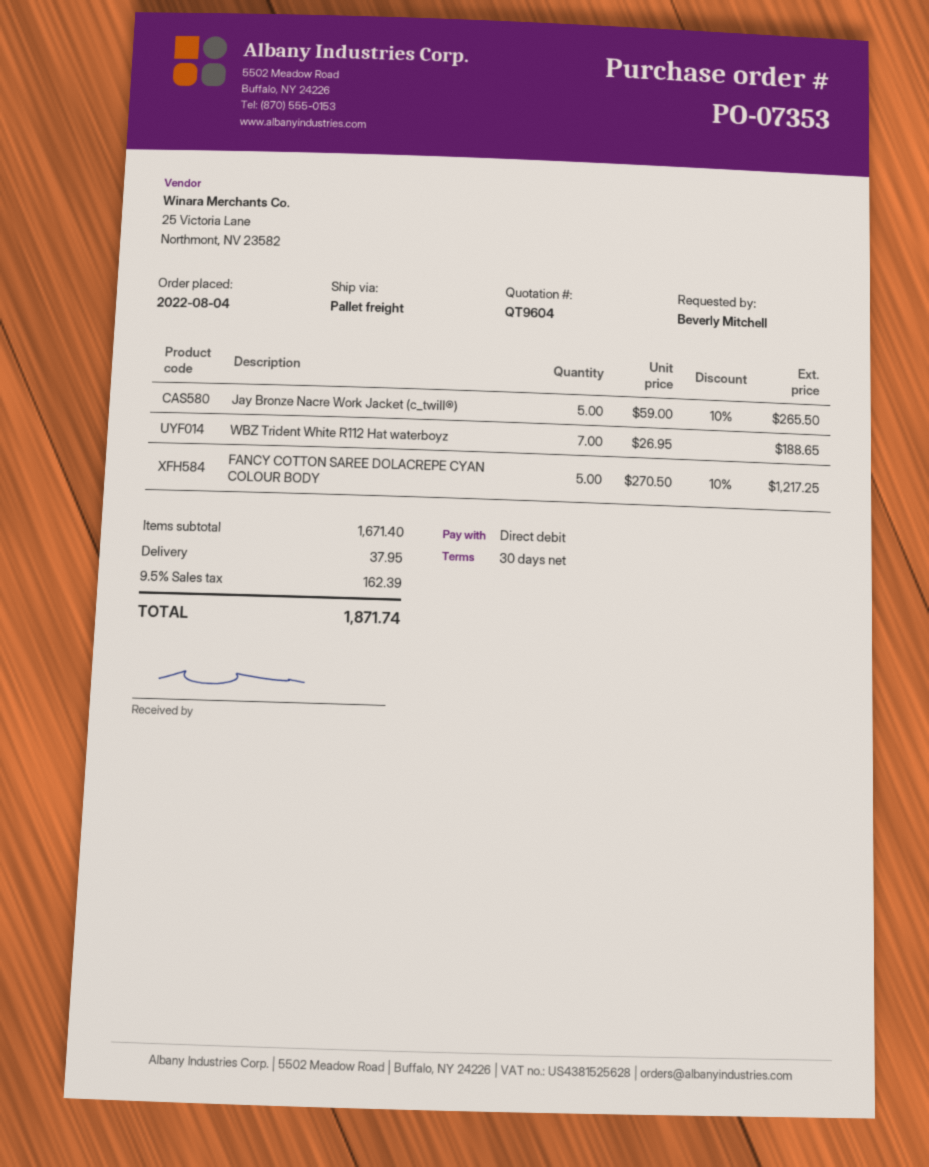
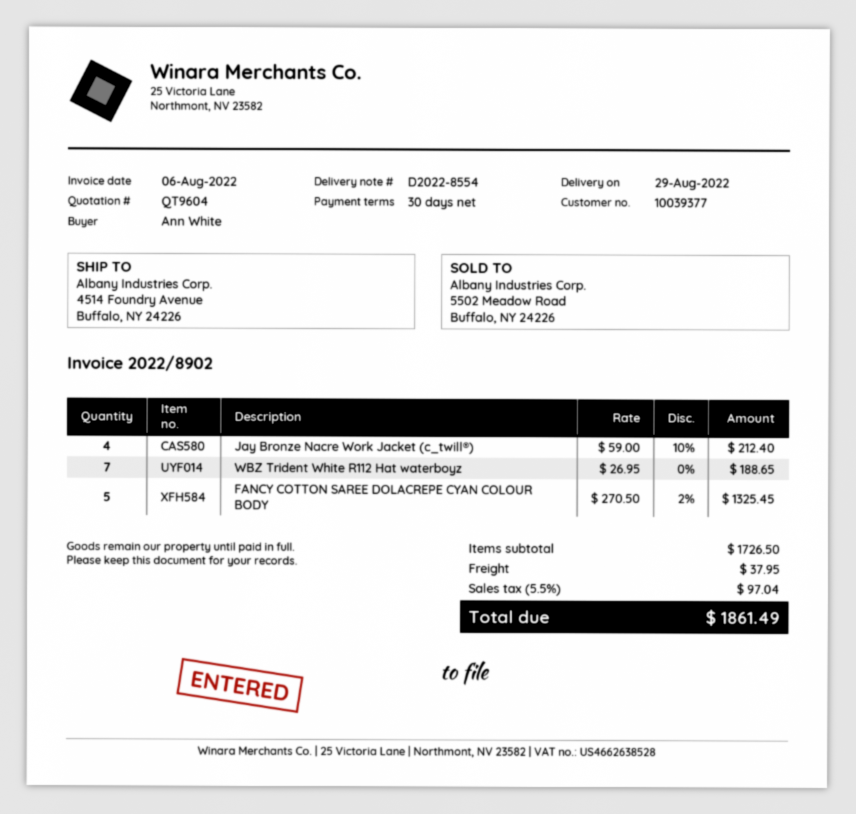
ordered by: Beverly Mitchell -> Ann White
Jay Bronze Nacre Work Jacket (c_twill®): 5 x 59.00 - 10% = 265.50 -> 4 x 59.00 - 10% = 212.40
FANCY COTTON SAREE DOLACREPE CYAN COLOUR BODY: 5 x 270.50 - 10% = 1217.25 -> 5 x 270.50 - 2% = 1325.45
subtotal: 1671.40 -> 1726.50
tax: 9.5% = 162.39 -> 5.5% = 97.04
total: 1871.74 -> 1861.49

